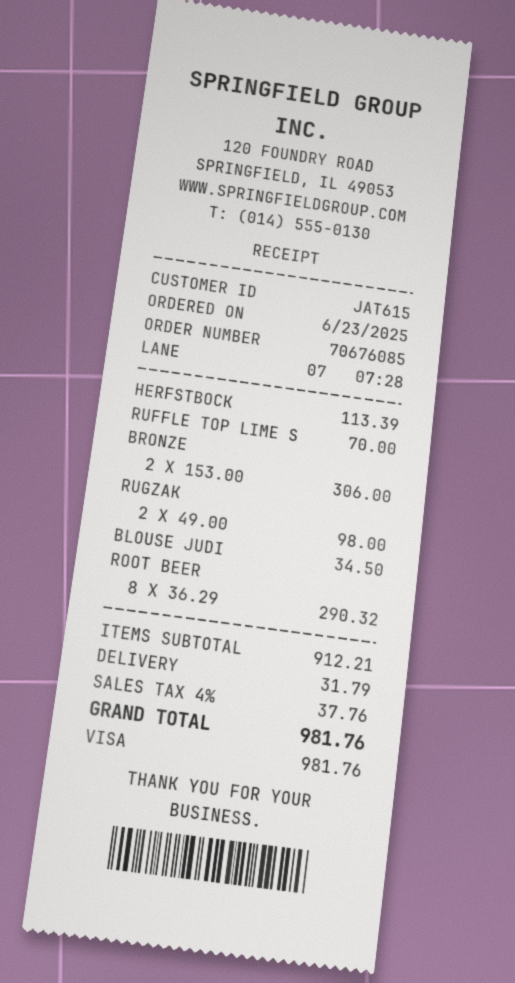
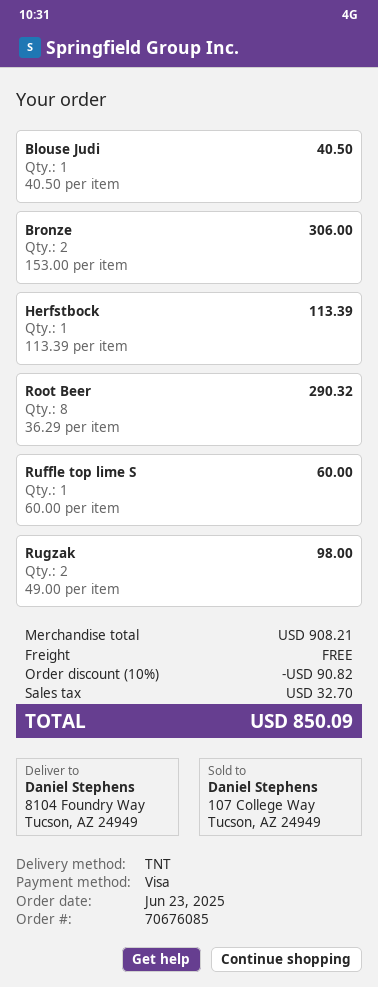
RUFFLE TOP LIME S: 1 x 70.00 = 70.00 -> 1 x 60.00 = 60.00
BLOUSE JUDI: 1 x 34.50 = 34.50 -> 1 x 40.50 = 40.50
subtotal: 912.21 -> 908.21
discount: none -> 10% = 90.82
shipping: 31.79 -> 0.00
tax: 37.76 -> 32.70
total: 981.76 -> 850.09

